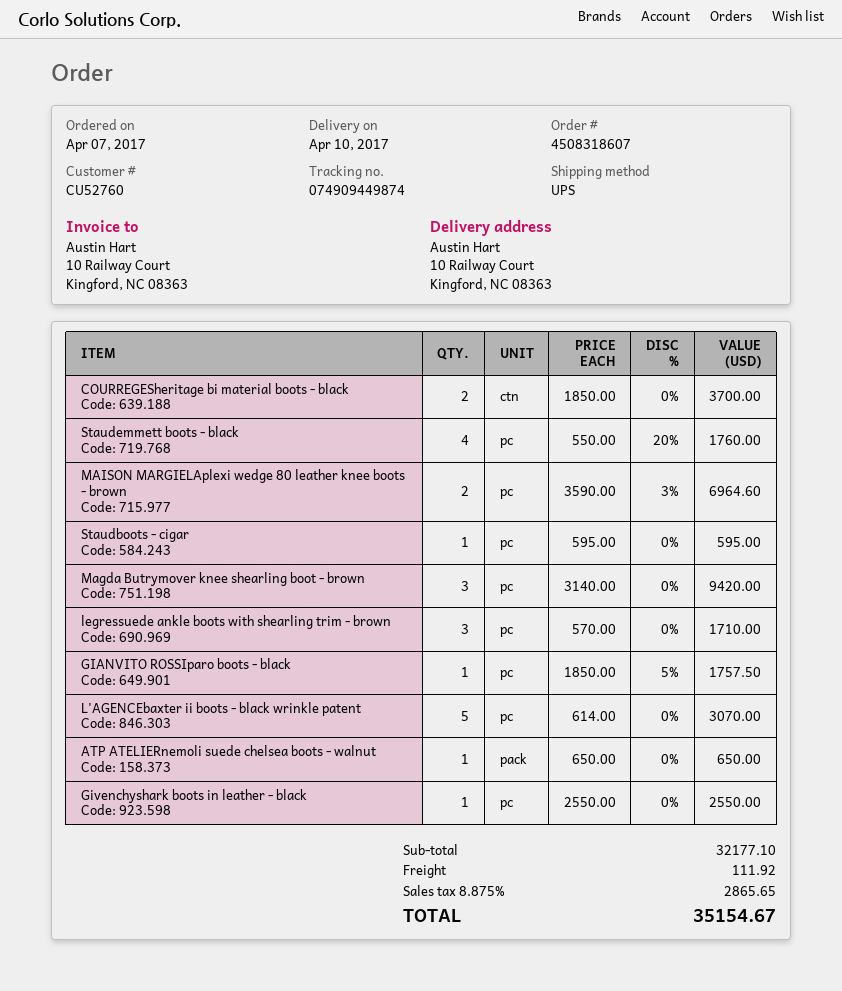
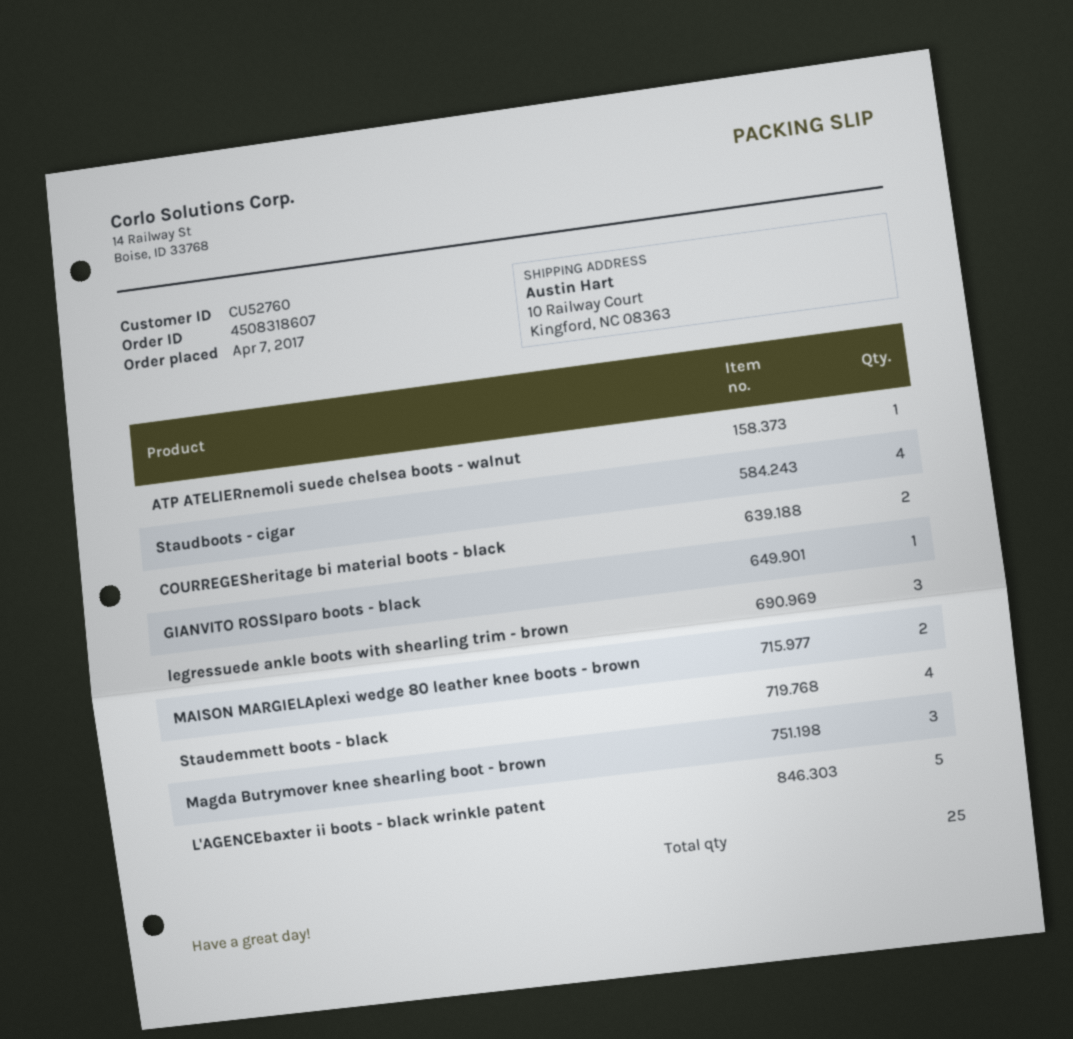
Staudboots - cigar: 1 -> 4
Givenchyshark boots in leather - black: 1 -> none

